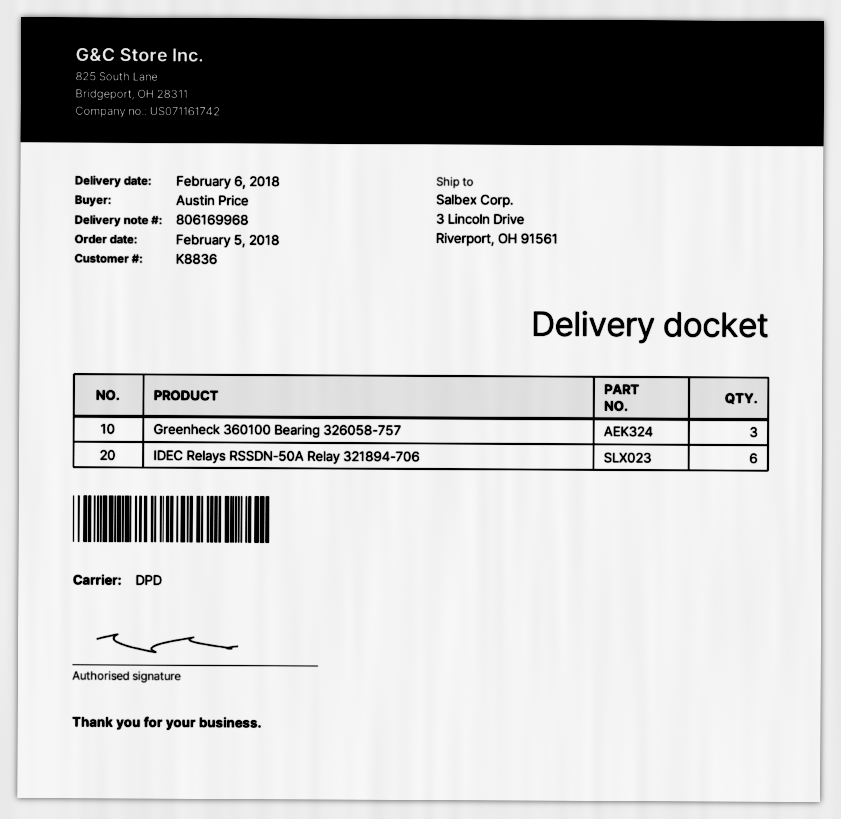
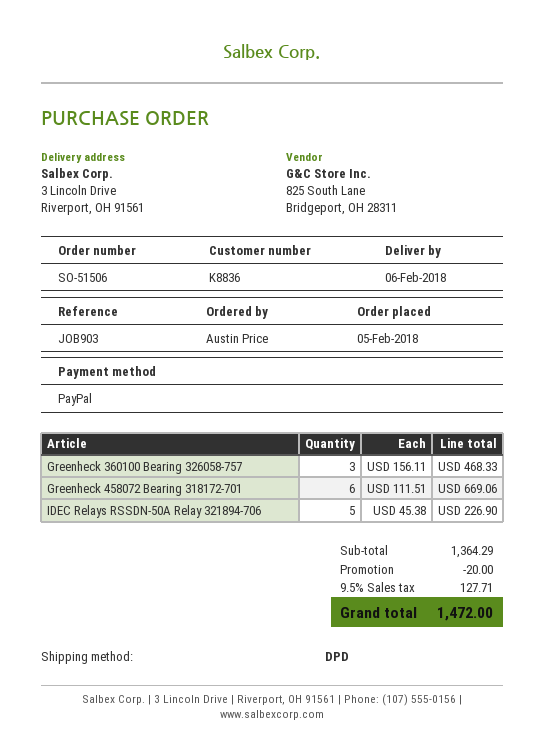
IDEC Relays RSSDN-50A Relay 321894-706: 6 -> 5
Greenheck 458072 Bearing 318172-701: none -> 6

